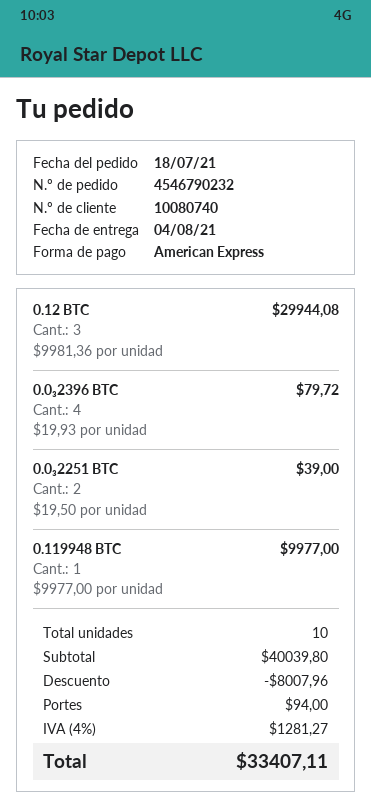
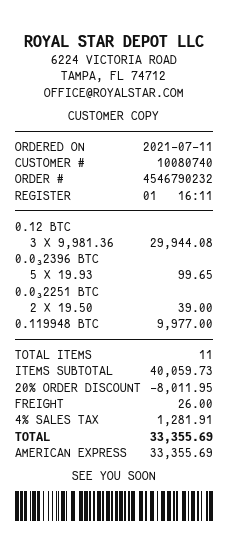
order date: 2021-07-18 -> 2021-07-11
0.0₃2396 BTC: 4 x 19.93 = 79.72 -> 5 x 19.93 = 99.65
total quantity: 10 -> 11
subtotal: 40039.80 -> 40059.73
discount: 8007.96 -> 8011.95
shipping: 94.00 -> 26.00
tax: 4% = 1281.27 -> 4% = 1281.91
total: 33407.11 -> 33355.69

